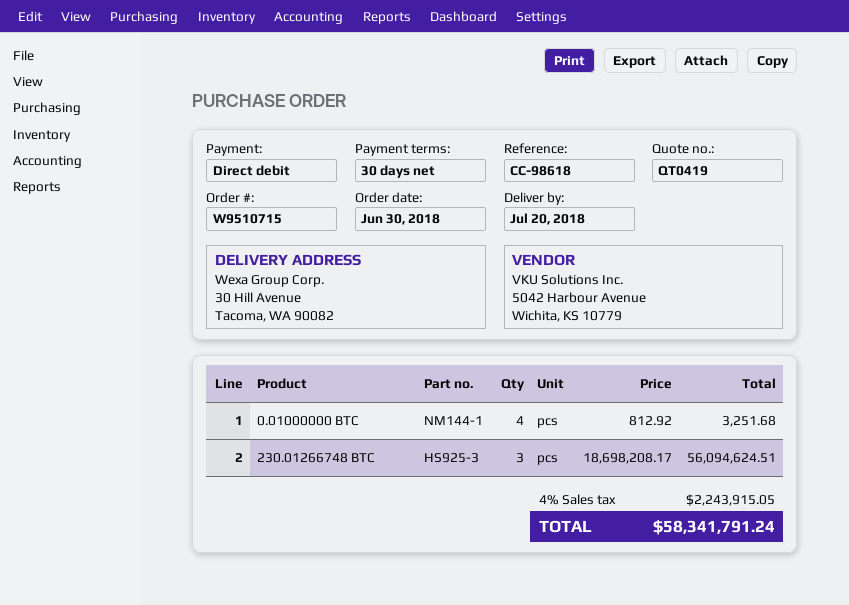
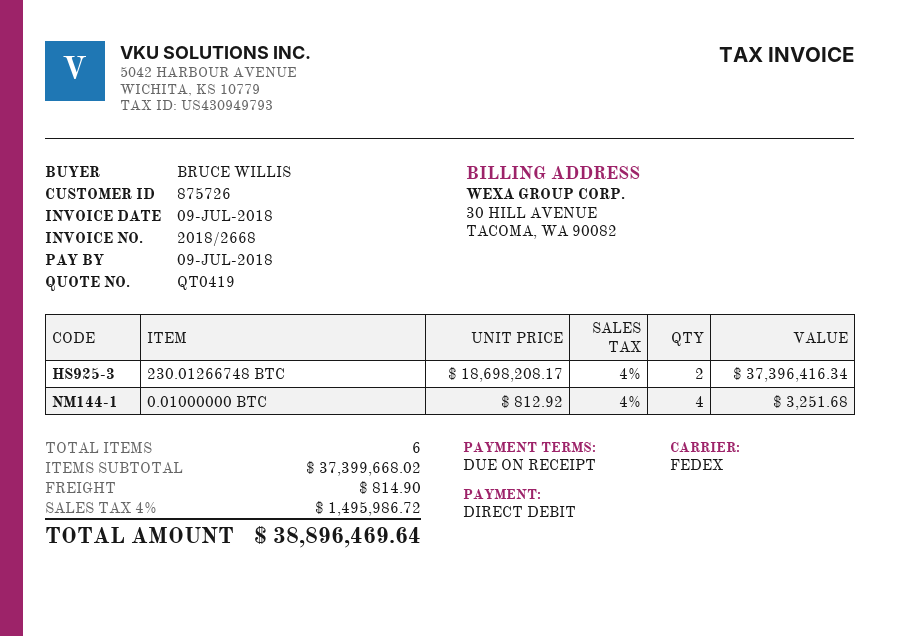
payment terms: 30 days -> on receipt
230.01266748 BTC: 3 x 18698208.17 = 56094624.51 -> 2 x 18698208.17 = 37396416.34
shipping: none -> 814.90
tax: 4% = 2243915.05 -> 4% = 1495986.72
total: 58341791.24 -> 38896469.64

